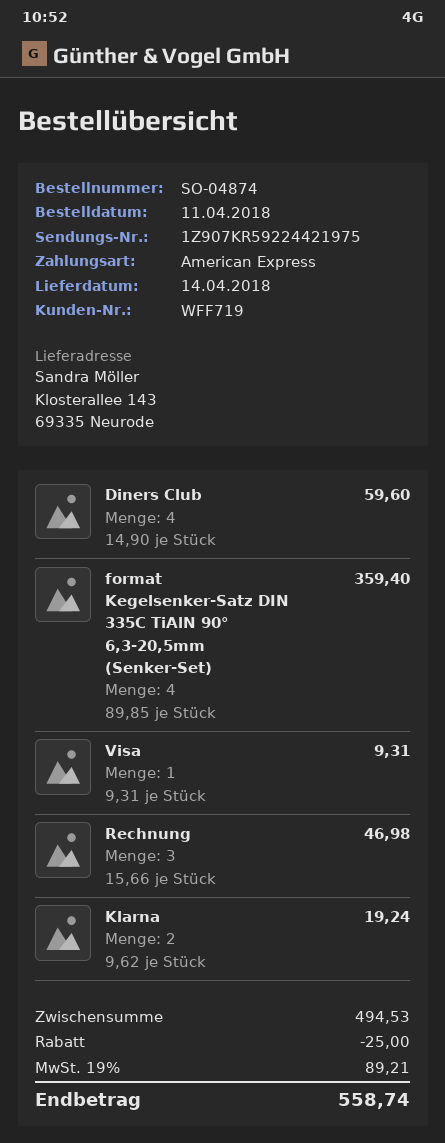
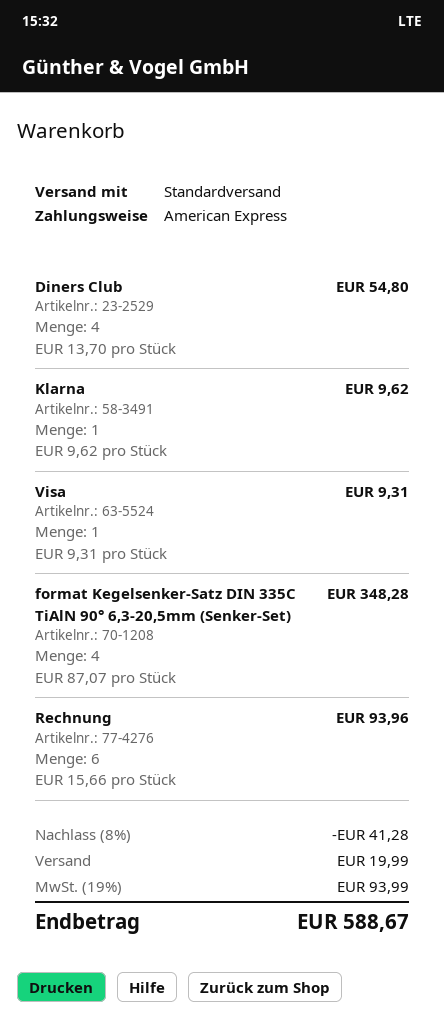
Diners Club: 4 x 14.90 = 59.60 -> 4 x 13.70 = 54.80
format Kegelsenker-Satz DIN 335C TiAlN 90° 6,3-20,5mm (Senker-Set): 4 x 89.85 = 359.40 -> 4 x 87.07 = 348.28
Rechnung: 3 x 15.66 = 46.98 -> 6 x 15.66 = 93.96
Klarna: 2 x 9.62 = 19.24 -> 1 x 9.62 = 9.62
discount: 25.00 -> 41.28
shipping: none -> 19.99
tax: 19% = 89.21 -> 19% = 93.99
total: 558.74 -> 588.67

